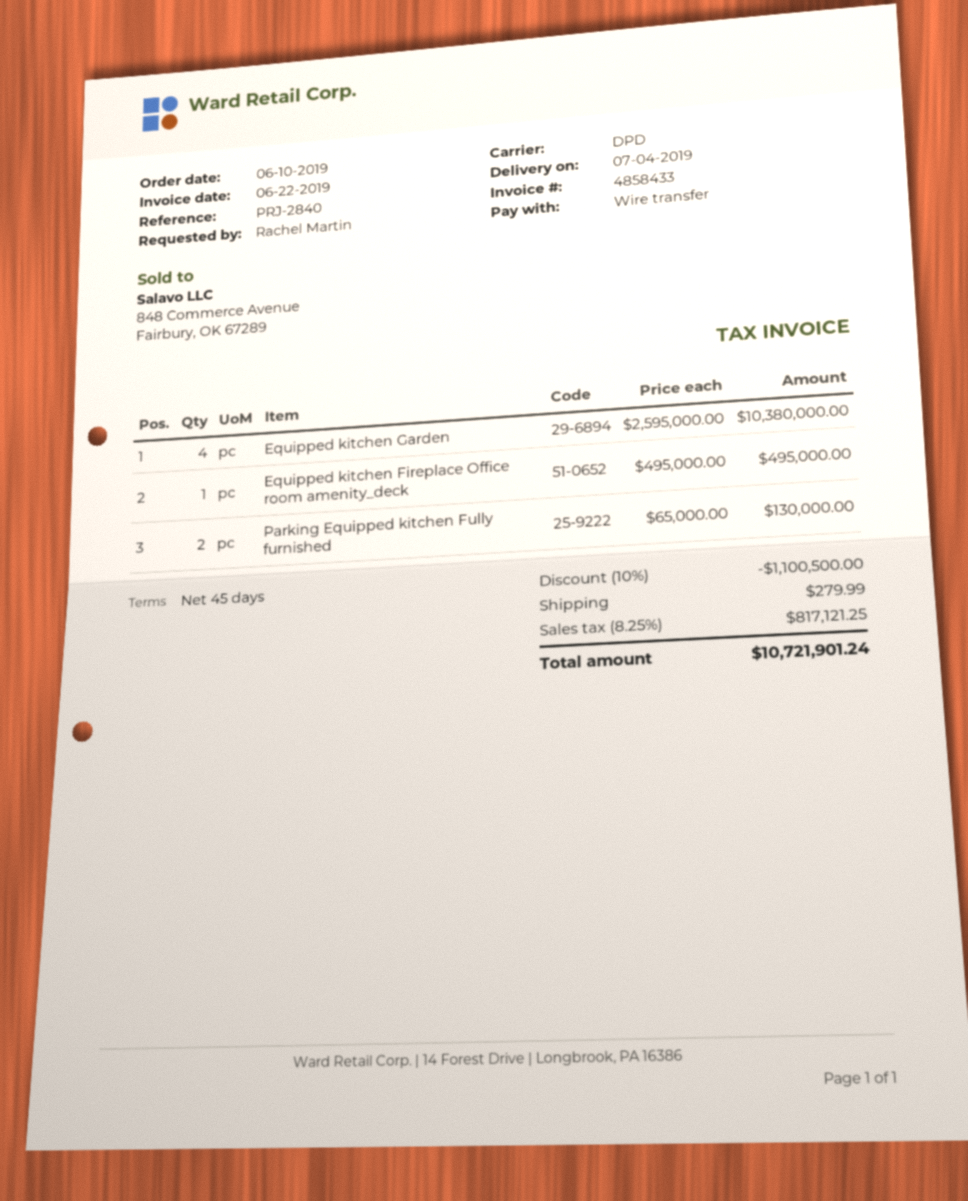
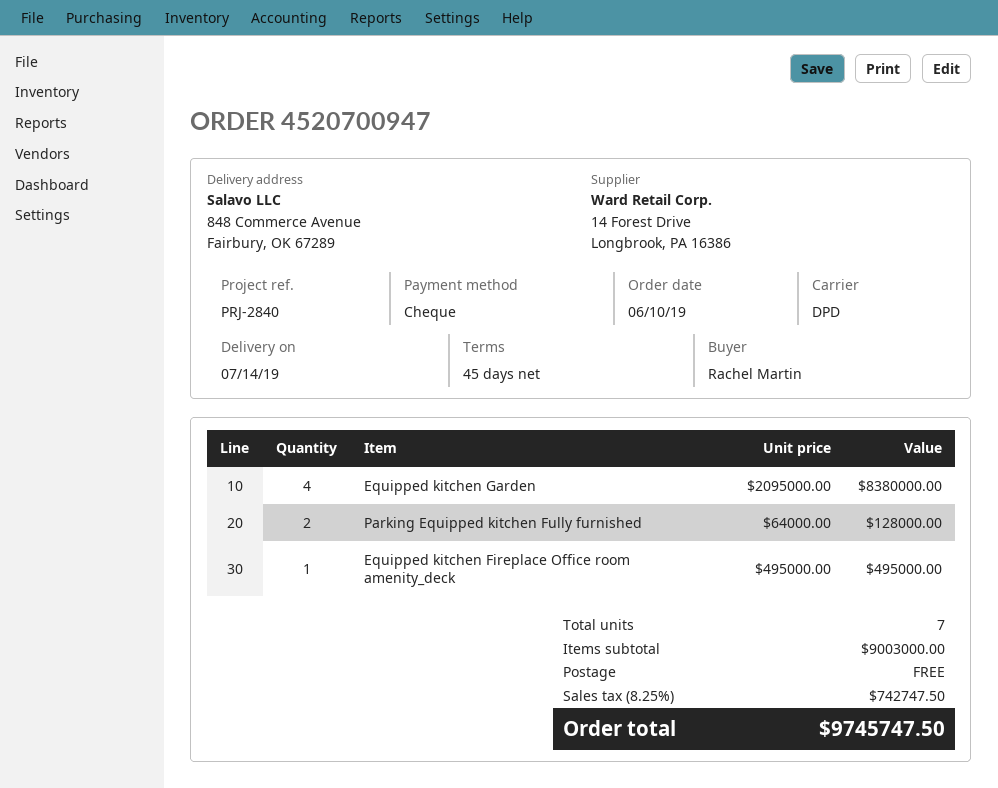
delivery date: 2019-07-04 -> 2019-07-14
payment method: bank transfer -> cheque
Equipped kitchen Garden: 4 x 2595000.00 = 10380000.00 -> 4 x 2095000.00 = 8380000.00
Parking Equipped kitchen Fully furnished: 2 x 65000.00 = 130000.00 -> 2 x 64000.00 = 128000.00
discount: 10% = 1100500.00 -> none
shipping: 279.99 -> 0.00
tax: 8.25% = 817121.25 -> 8.25% = 742747.50
total: 10721901.24 -> 9745747.50

